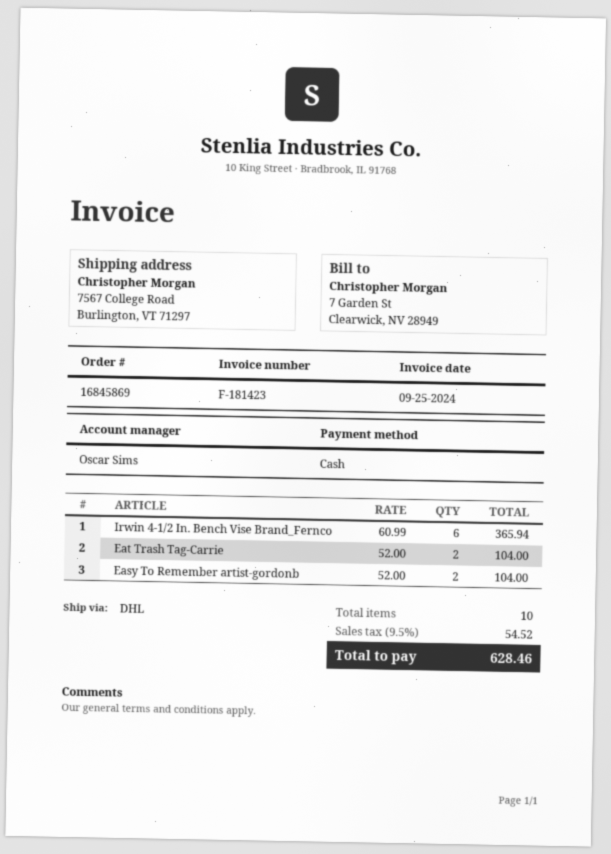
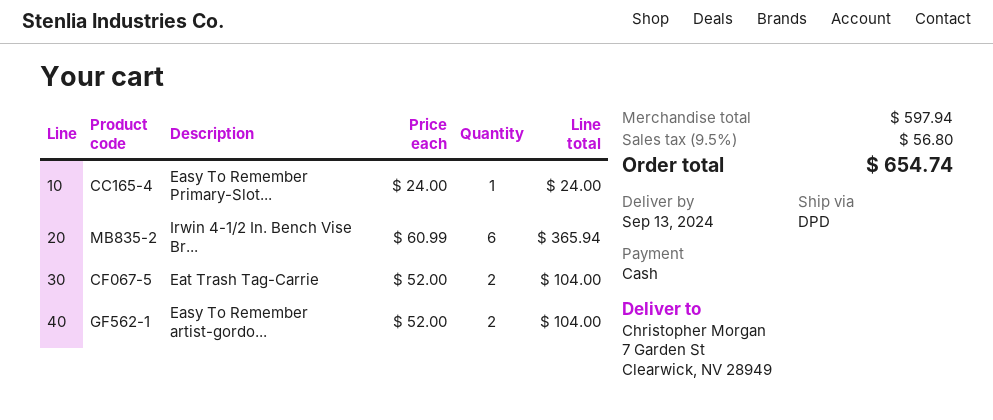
shipping method: DHL -> DPD
ship to: 7567 College Road, Burlington, VT 71297 -> 7 Garden St, Clearwick, NV 28949
Easy To Remember Primary-Slot...: none -> 1 x 24.00 = 24.00
tax: 9.5% = 54.52 -> 9.5% = 56.80
total: 628.46 -> 654.74

